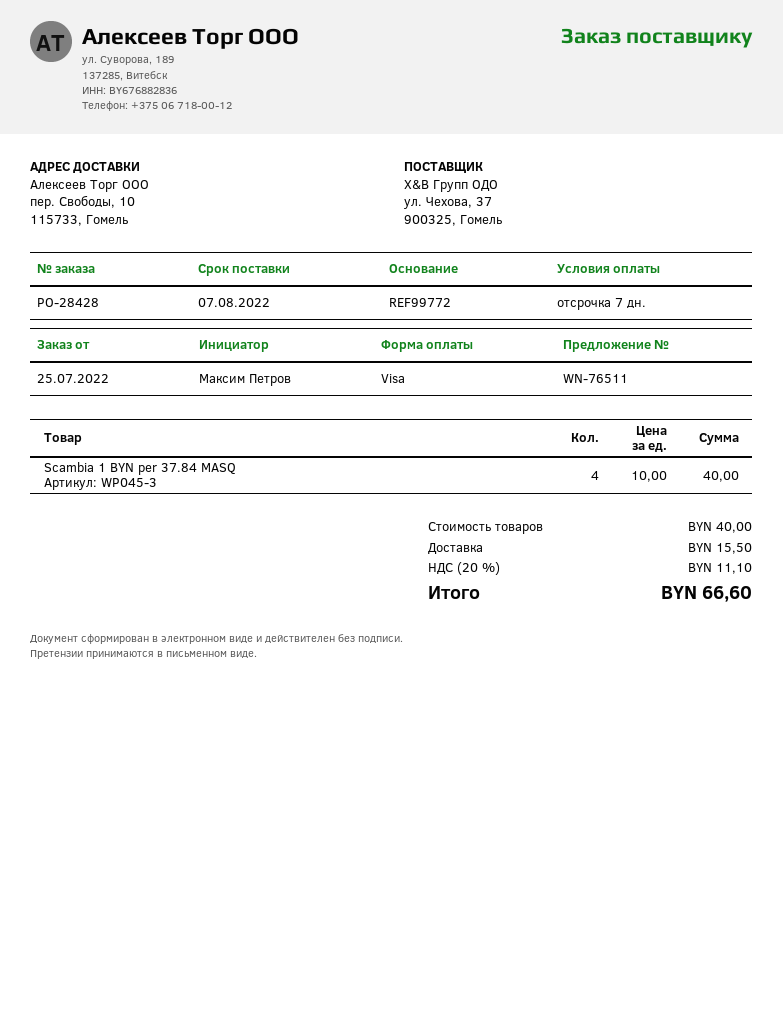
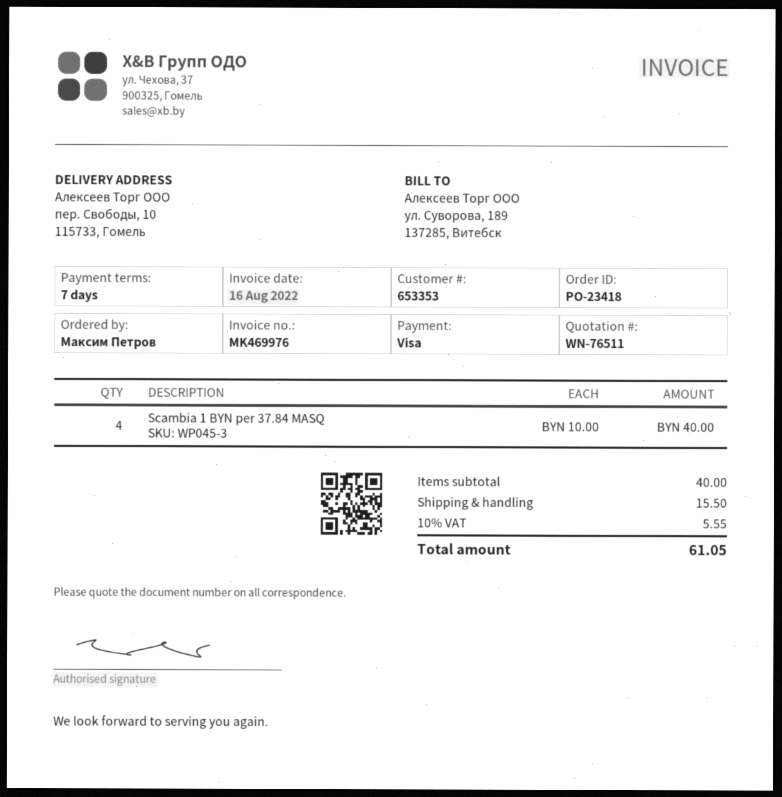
order number: PO-28428 -> PO-23418
tax: 20% = 11.10 -> 10% = 5.55
total: 66.60 -> 61.05

